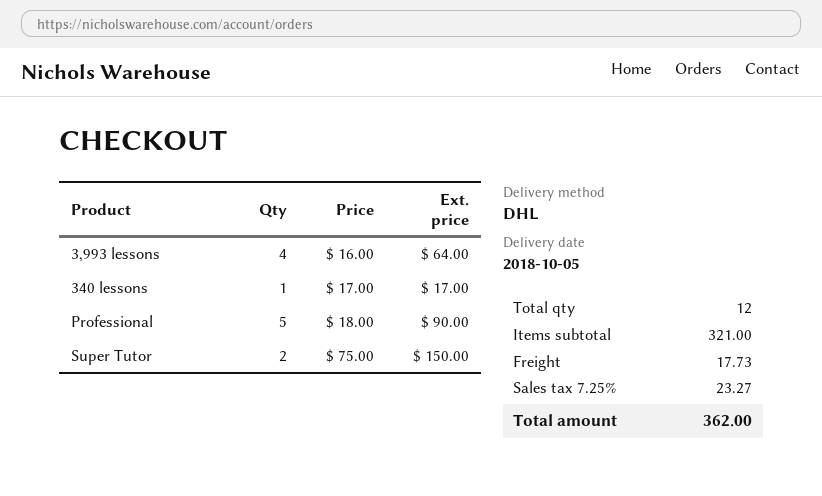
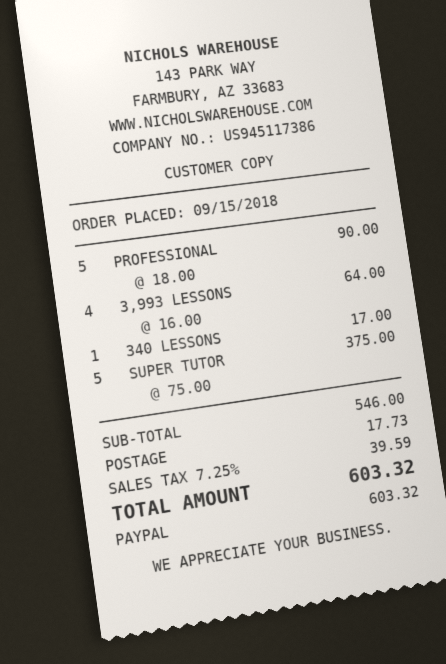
Super Tutor: 2 x 75.00 = 150.00 -> 5 x 75.00 = 375.00
subtotal: 321.00 -> 546.00
tax: 7.25% = 23.27 -> 7.25% = 39.59
total: 362.00 -> 603.32

